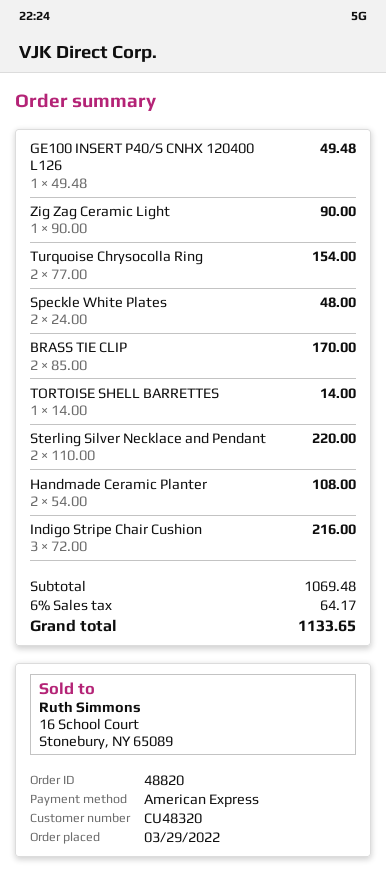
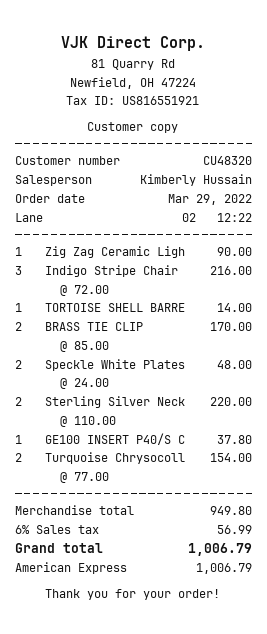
GE100 INSERT P40/S CNHX 120400 L126: 1 x 49.48 = 49.48 -> 1 x 37.80 = 37.80
Handmade Ceramic Planter: 2 x 54.00 = 108.00 -> none
subtotal: 1069.48 -> 949.80
tax: 6% = 64.17 -> 6% = 56.99
total: 1133.65 -> 1006.79

